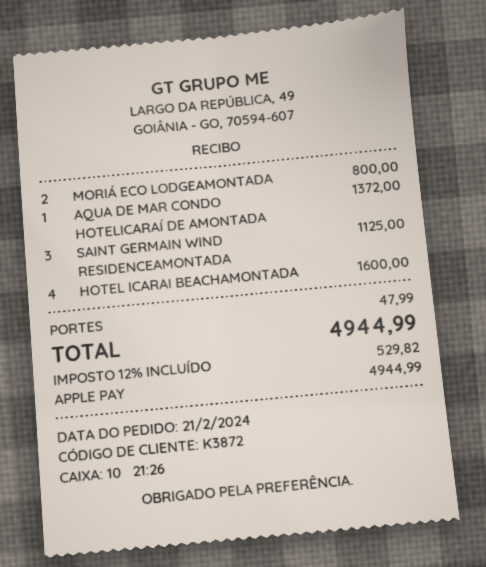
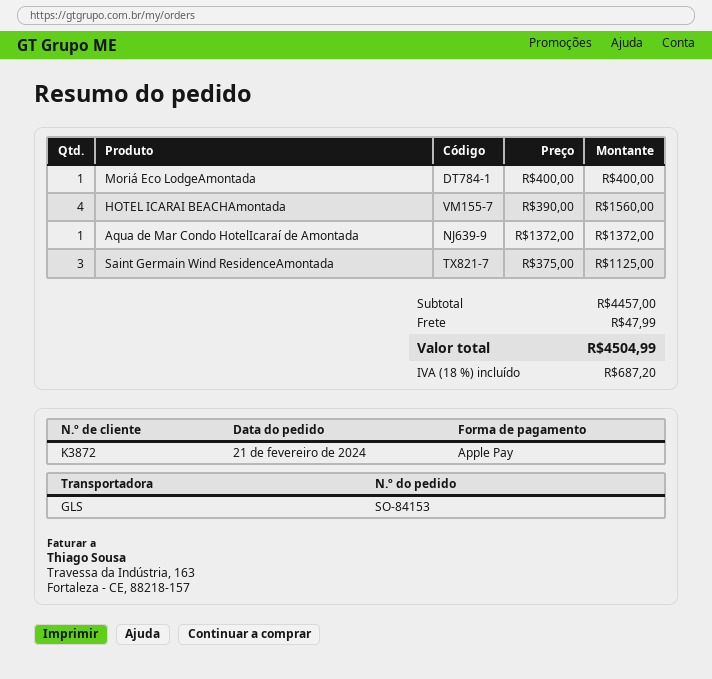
MORIÁ ECO LODGEAMONTADA: 2 for 800.00 -> 1 for 400.00
HOTEL ICARAI BEACHAMONTADA: 4 for 1600.00 -> 4 for 1560.00
tax: 12% = 529.82 -> 18% = 687.20
total: 4944.99 -> 4504.99

